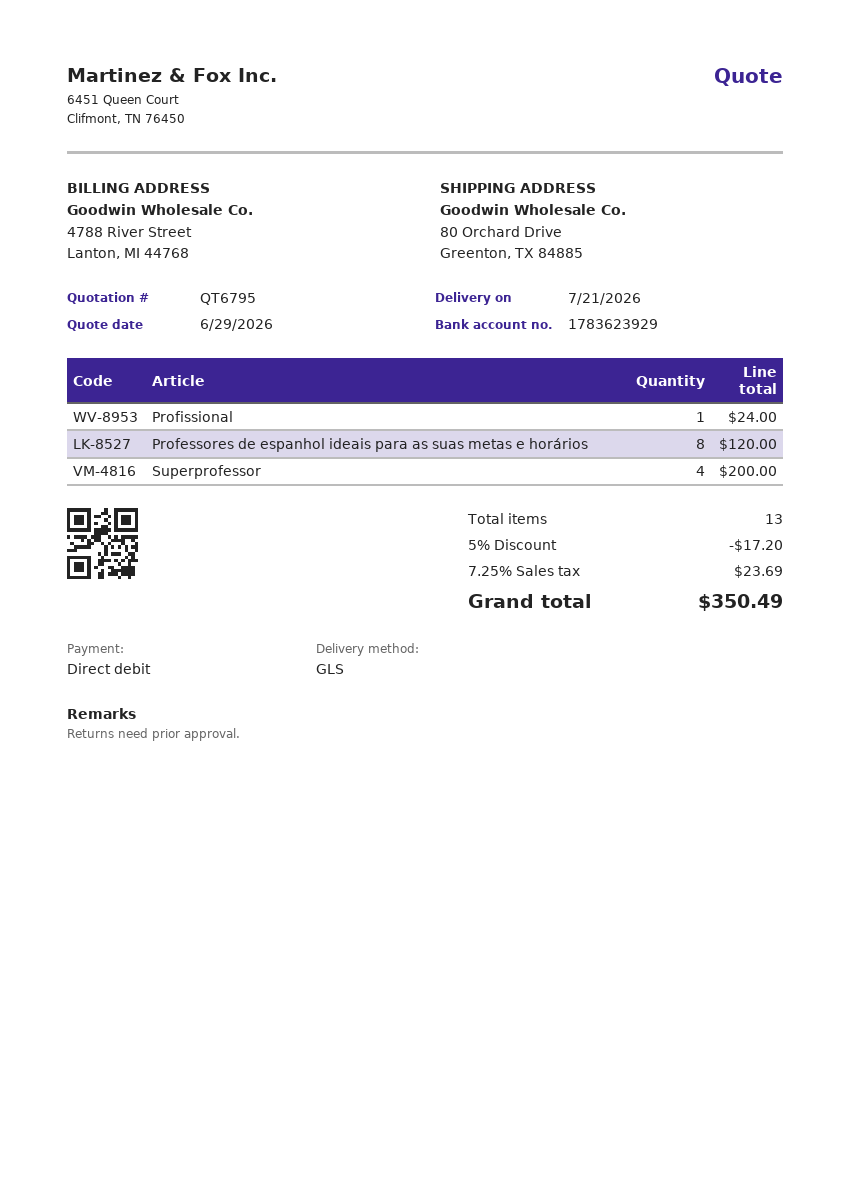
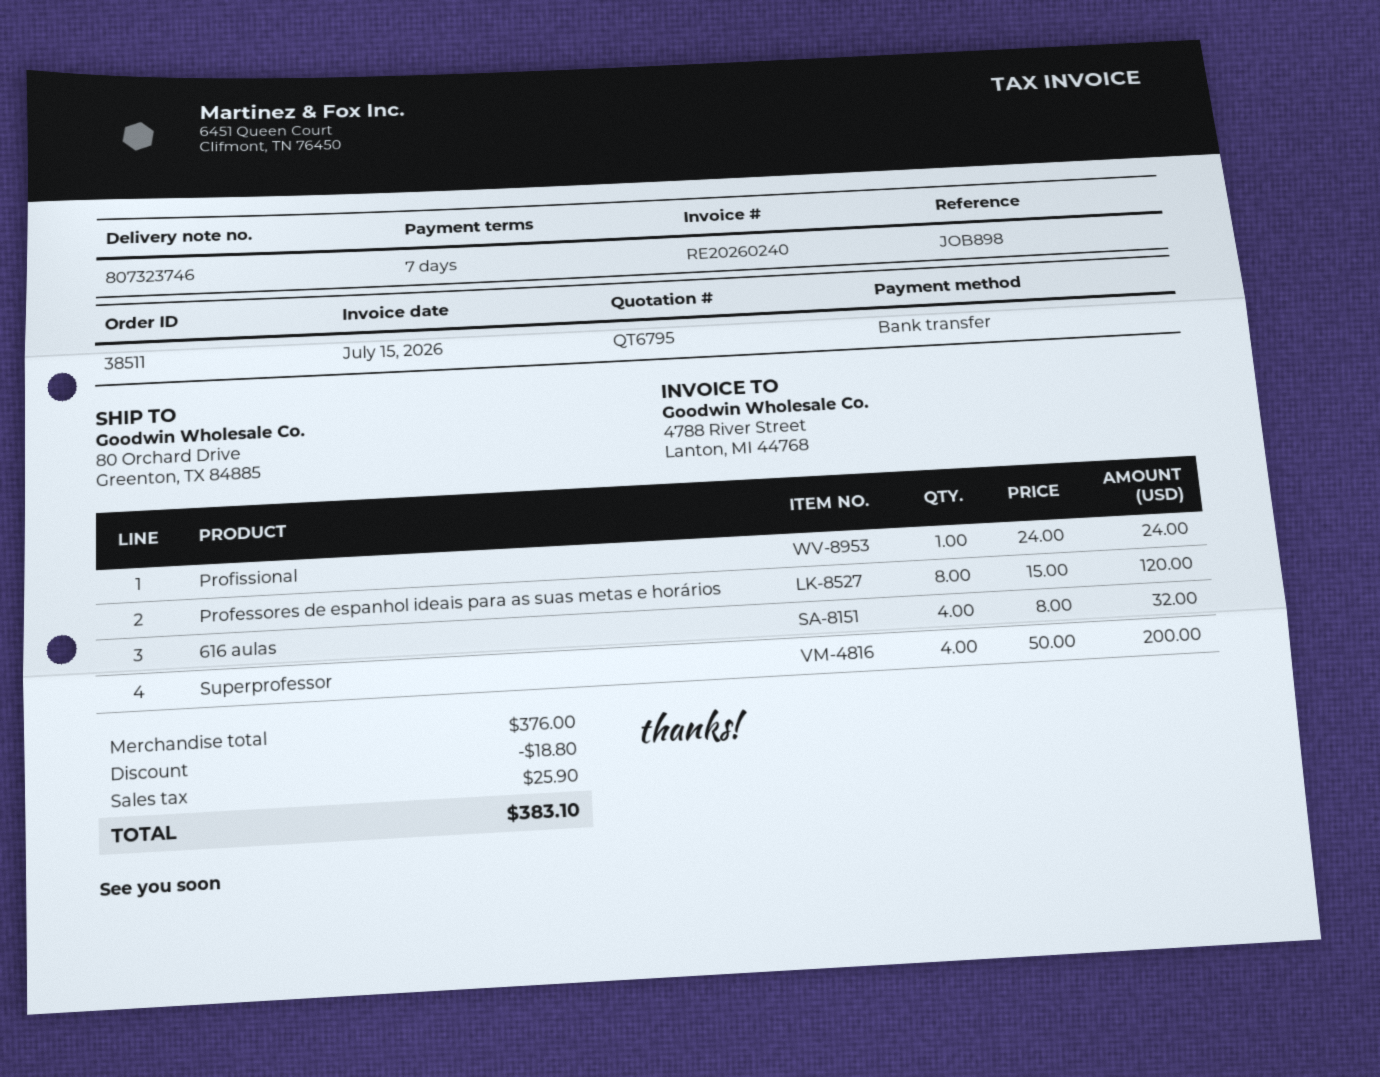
payment method: direct debit -> bank transfer
616 aulas: none -> 4 for 32.00
discount: 17.20 -> 18.80
tax: 23.69 -> 25.90
total: 350.49 -> 383.10

